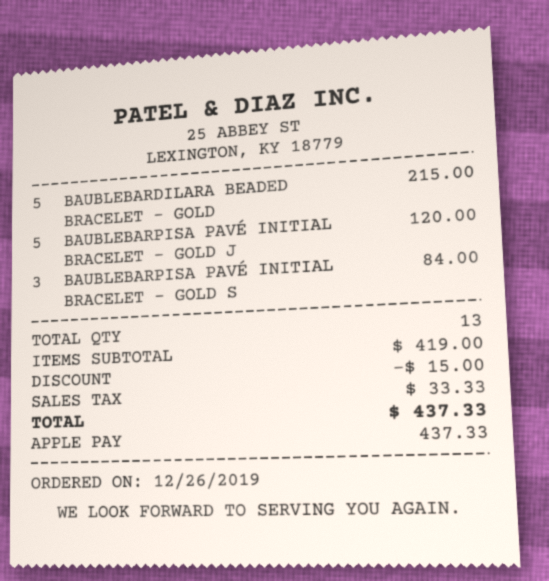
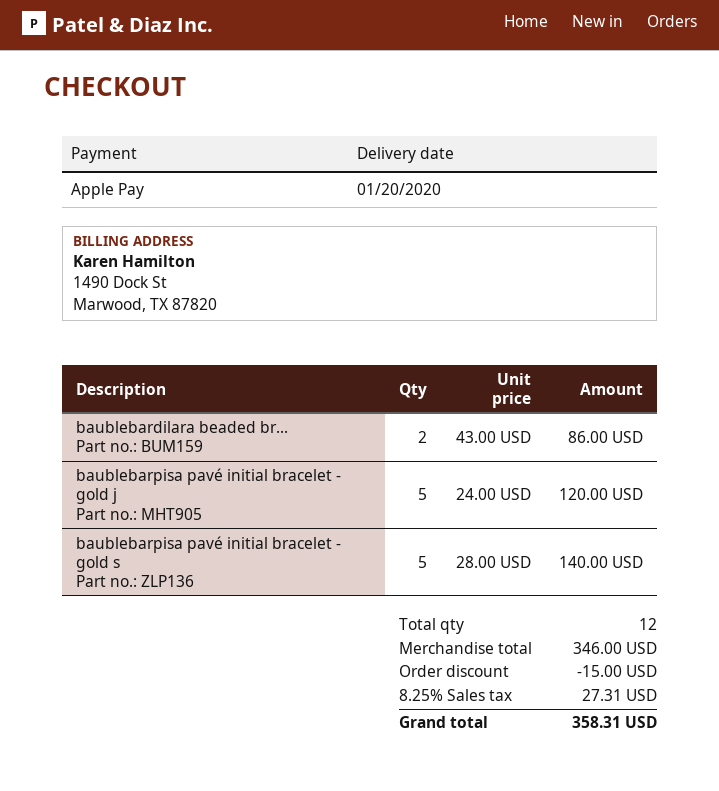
BAUBLEBARDILARA BEADED BRACELET - GOLD: 5 for 215.00 -> 2 for 86.00
BAUBLEBARPISA PAVÉ INITIAL BRACELET - GOLD S: 3 for 84.00 -> 5 for 140.00
total quantity: 13 -> 12
subtotal: 419.00 -> 346.00
tax: 33.33 -> 27.31
total: 437.33 -> 358.31

